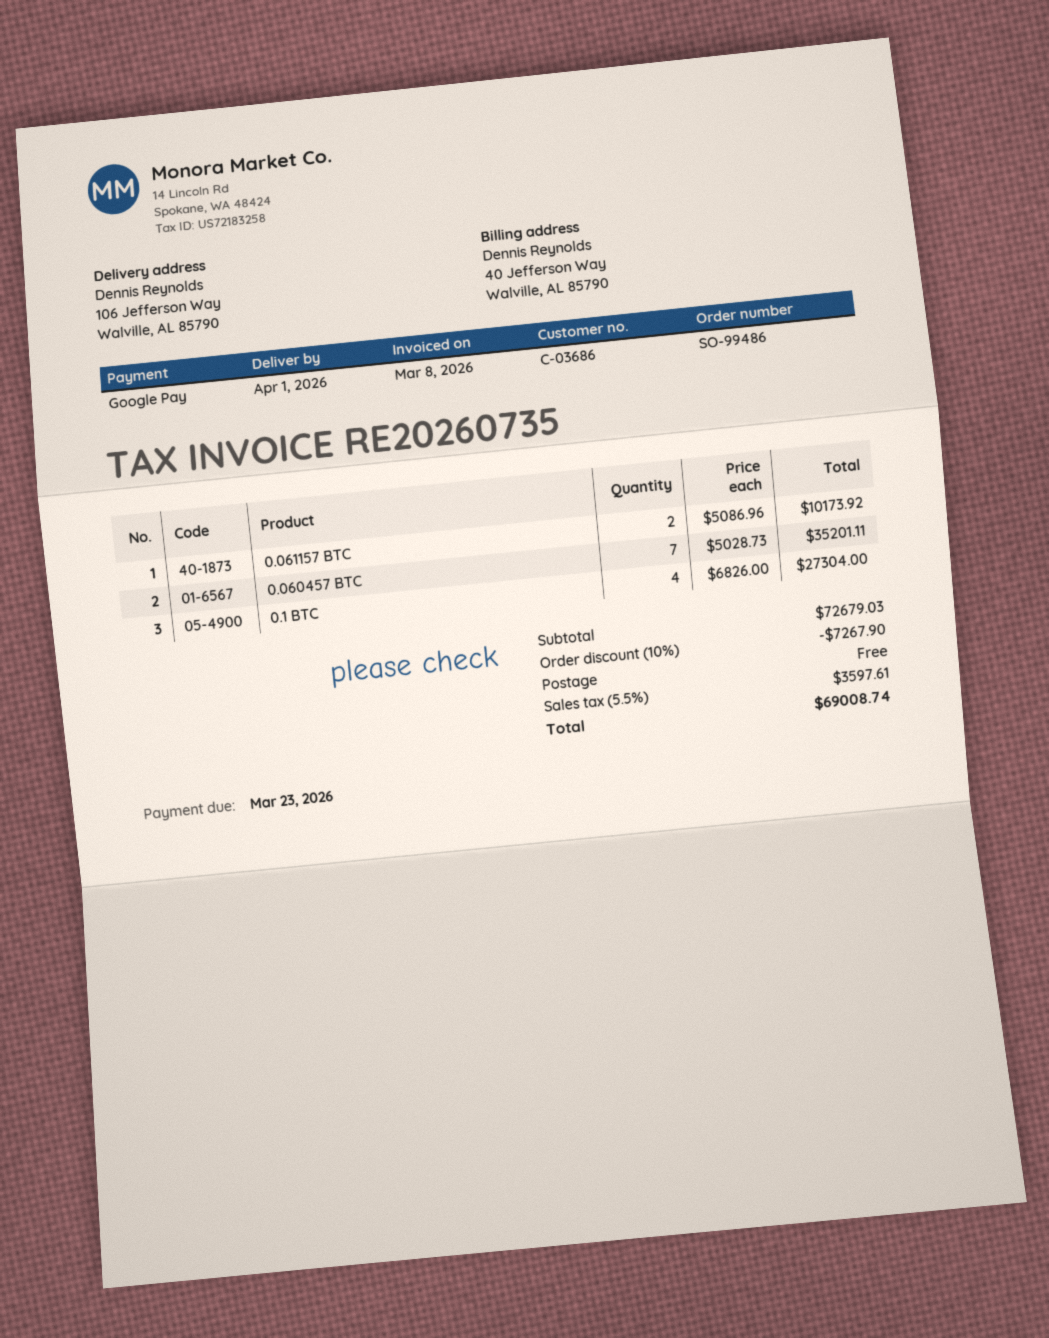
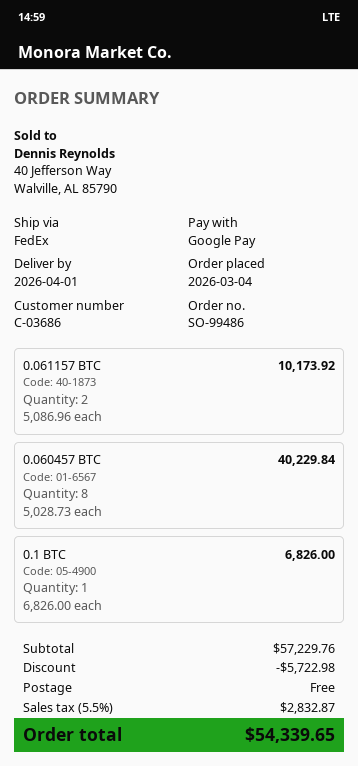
0.060457 BTC: 7 x 5028.73 = 35201.11 -> 8 x 5028.73 = 40229.84
0.1 BTC: 4 x 6826.00 = 27304.00 -> 1 x 6826.00 = 6826.00
subtotal: 72679.03 -> 57229.76
discount: 7267.90 -> 5722.98
tax: 5.5% = 3597.61 -> 5.5% = 2832.87
total: 69008.74 -> 54339.65

